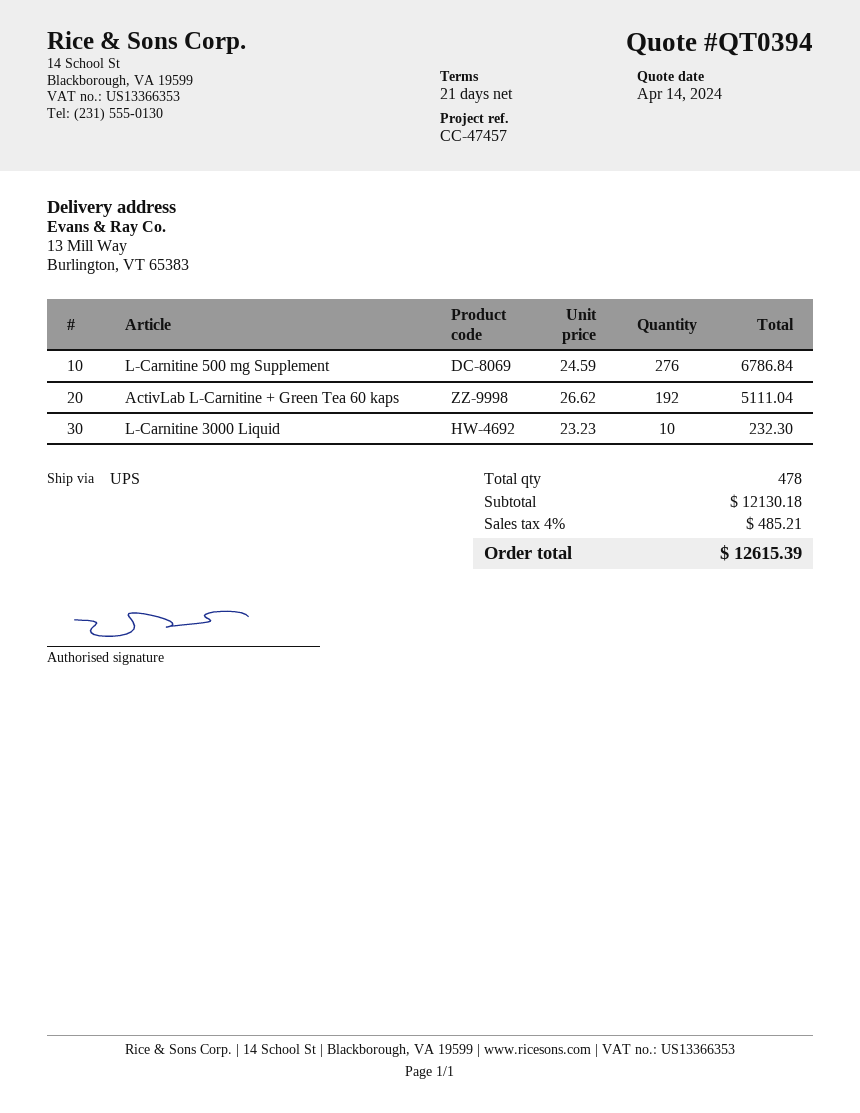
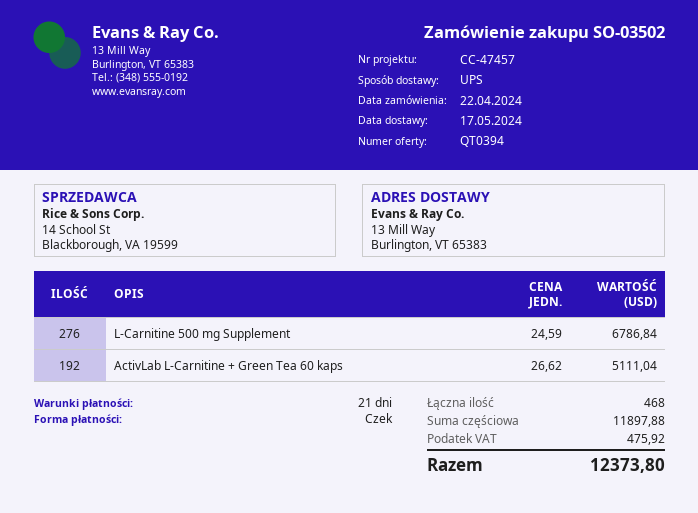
L-Carnitine 3000 Liquid: 10 x 23.23 = 232.30 -> none
total quantity: 478 -> 468
subtotal: 12130.18 -> 11897.88
tax: 485.21 -> 475.92
total: 12615.39 -> 12373.80

